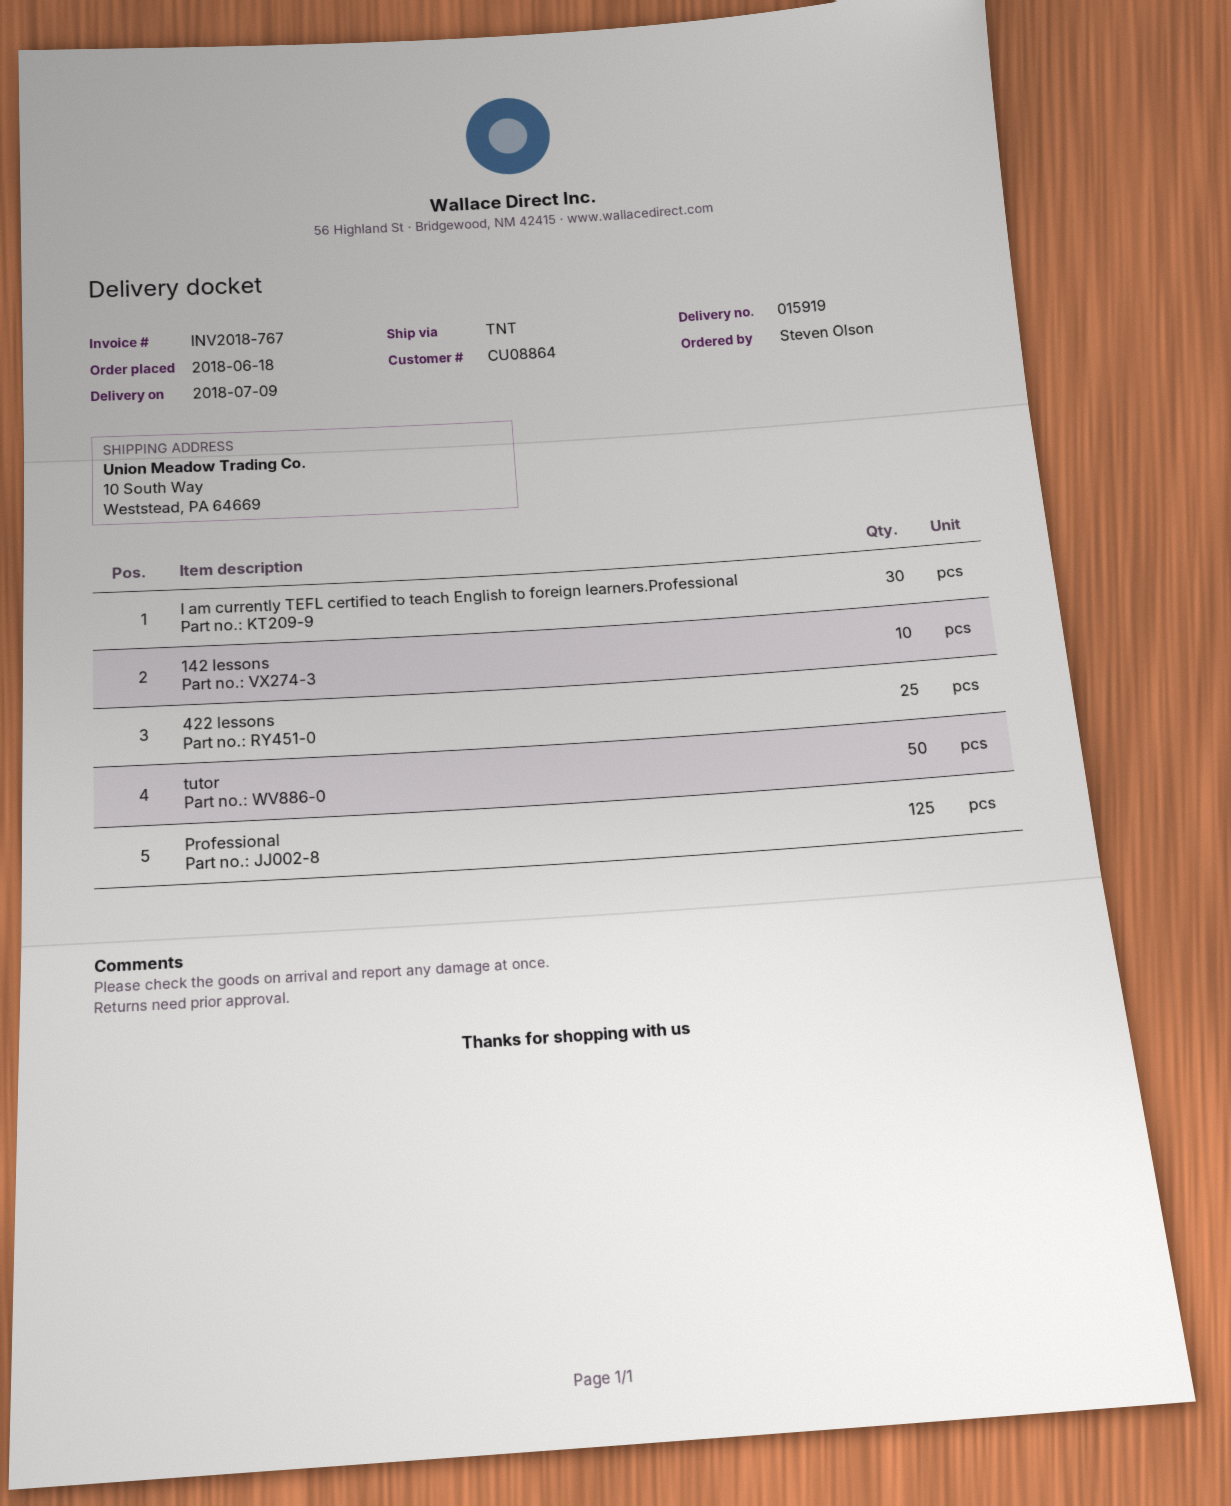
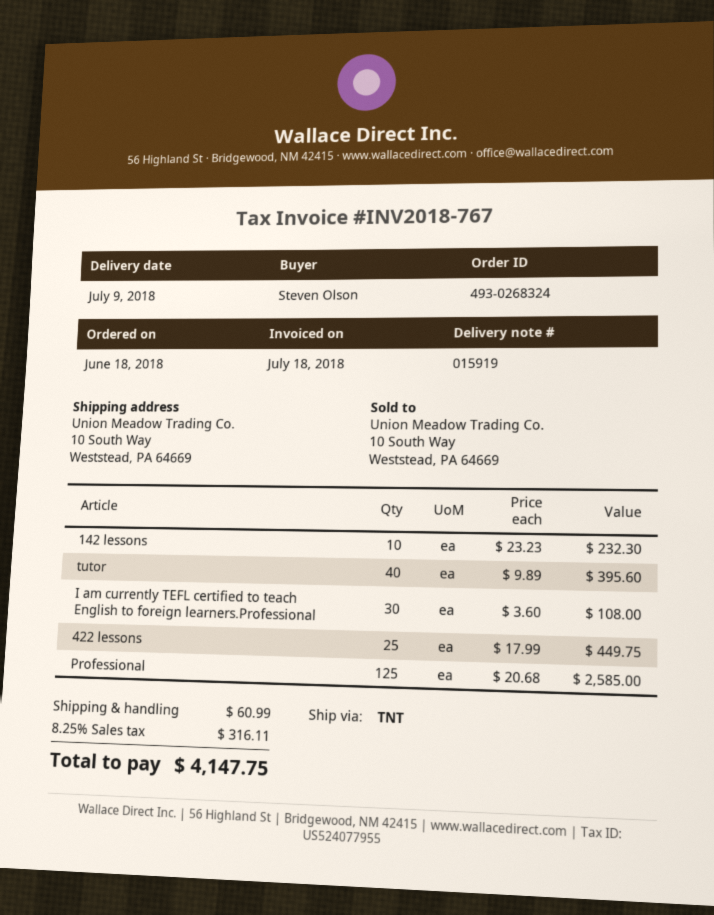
tutor: 50 -> 40

